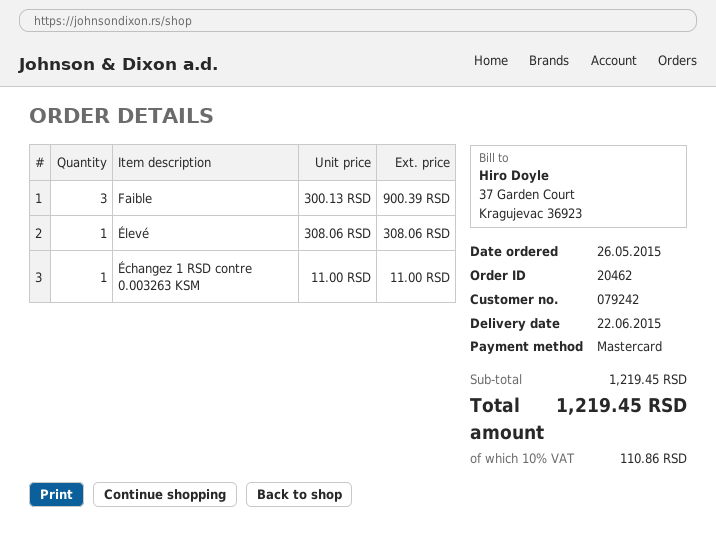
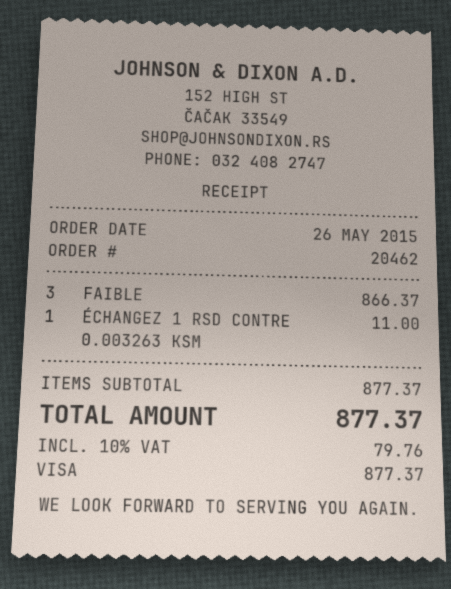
payment method: Mastercard -> Visa
Faible: 3 for 900.39 -> 3 for 866.37
Élevé: 1 for 308.06 -> none
subtotal: 1219.45 -> 877.37
tax: 10% = 110.86 -> 10% = 79.76
total: 1219.45 -> 877.37

